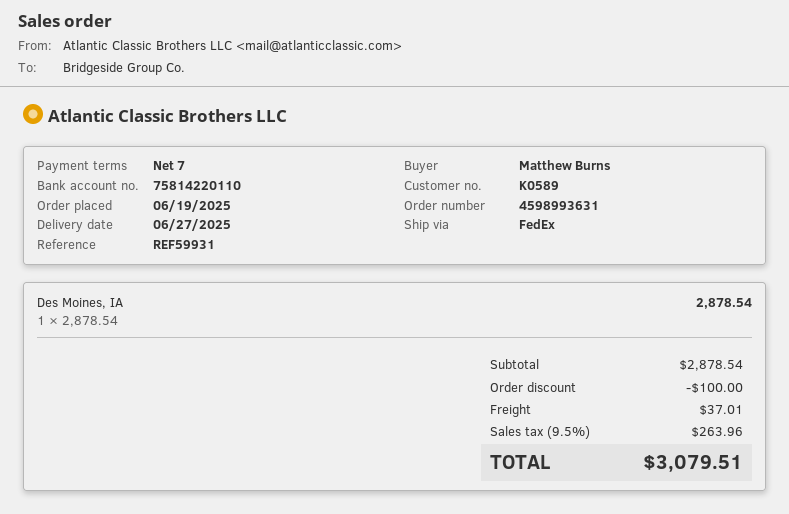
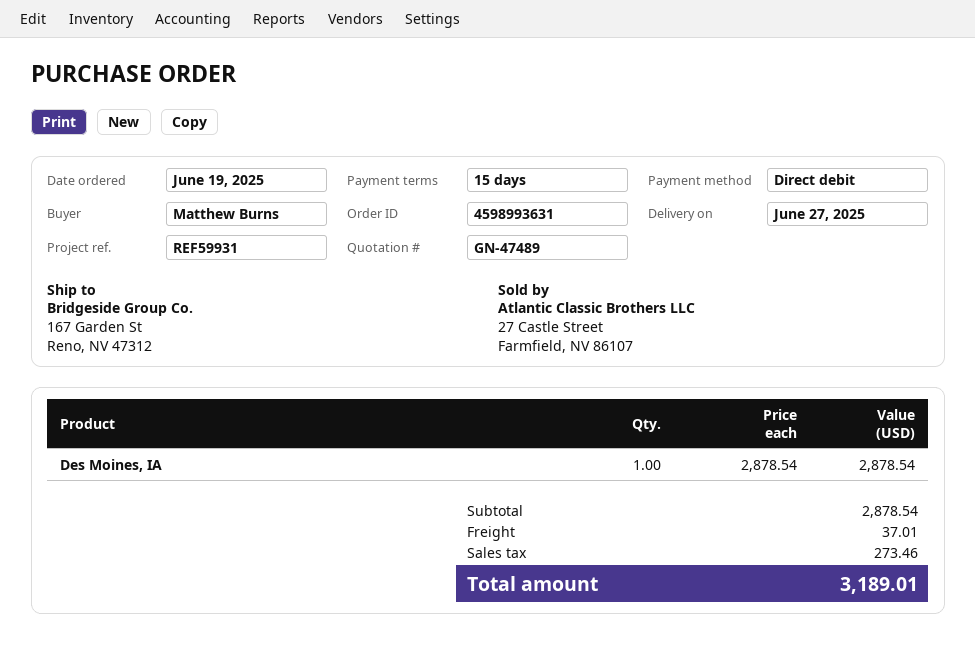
payment terms: 7 days -> 15 days
discount: 100.00 -> none
tax: 263.96 -> 273.46
total: 3079.51 -> 3189.01

